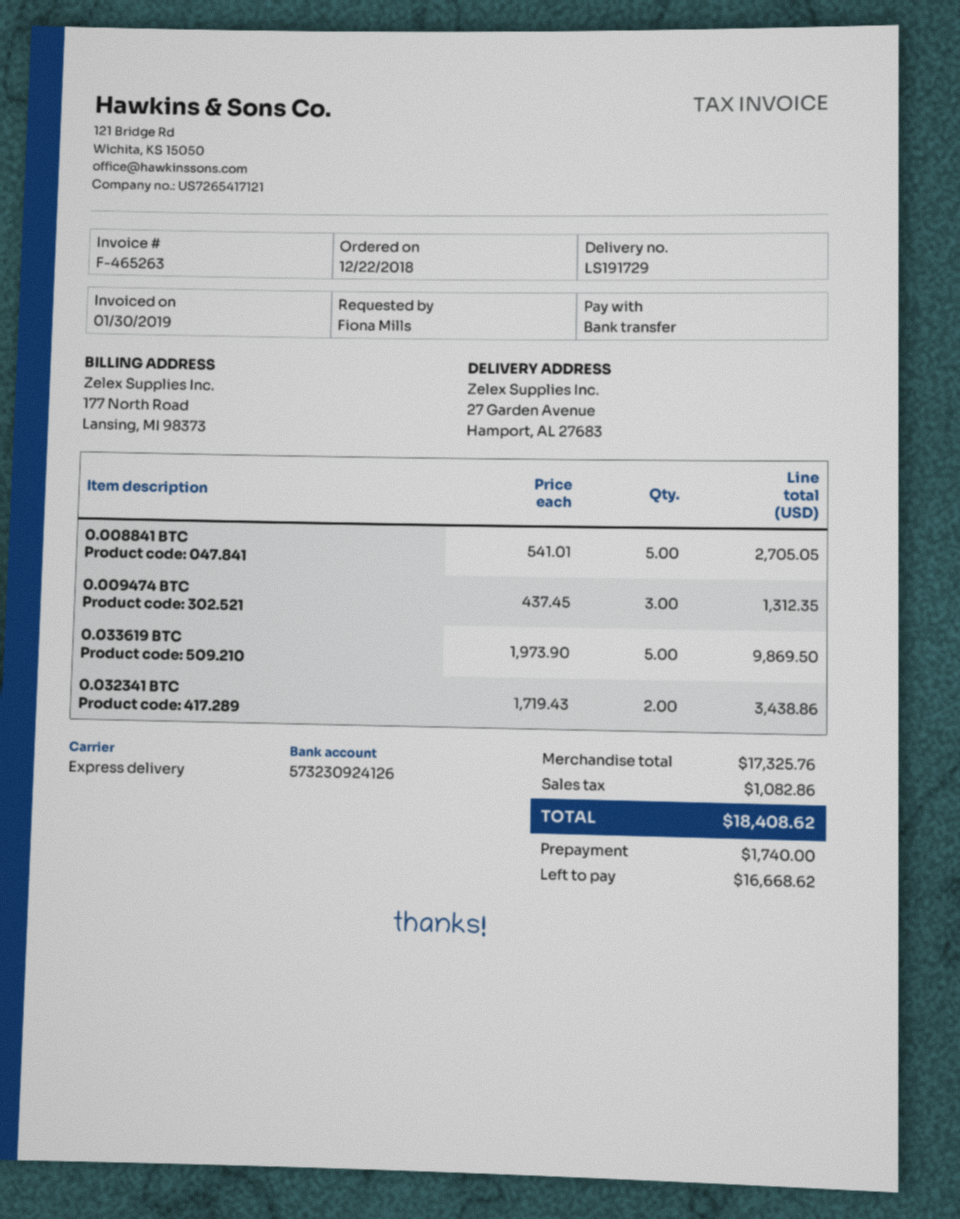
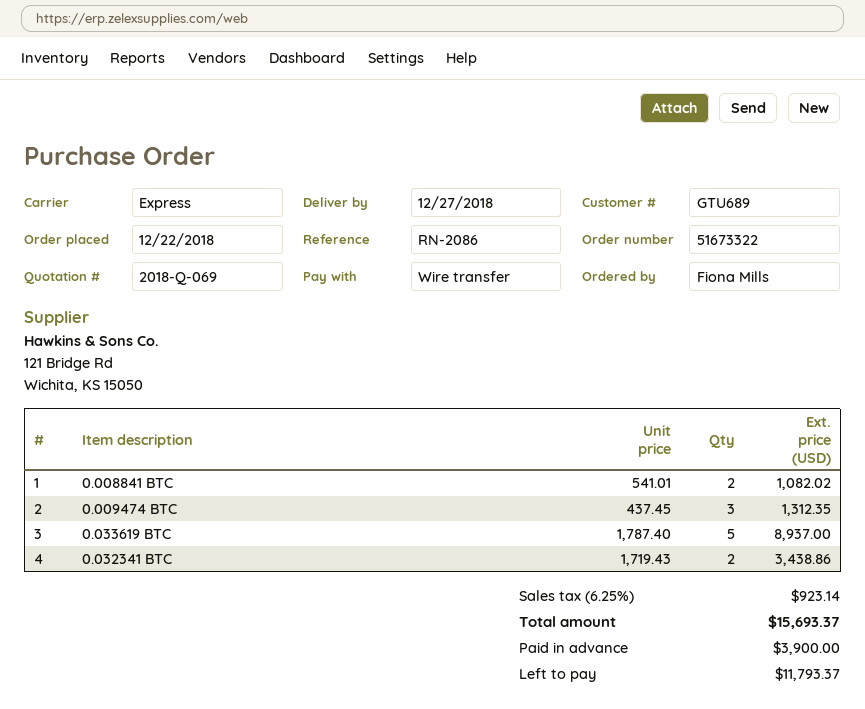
0.008841 BTC: 5 x 541.01 = 2705.05 -> 2 x 541.01 = 1082.02
0.033619 BTC: 5 x 1973.90 = 9869.50 -> 5 x 1787.40 = 8937.00
tax: 1082.86 -> 923.14
total: 18408.62 -> 15693.37
deposit: 1740.00 -> 3900.00
balance: 16668.62 -> 11793.37

